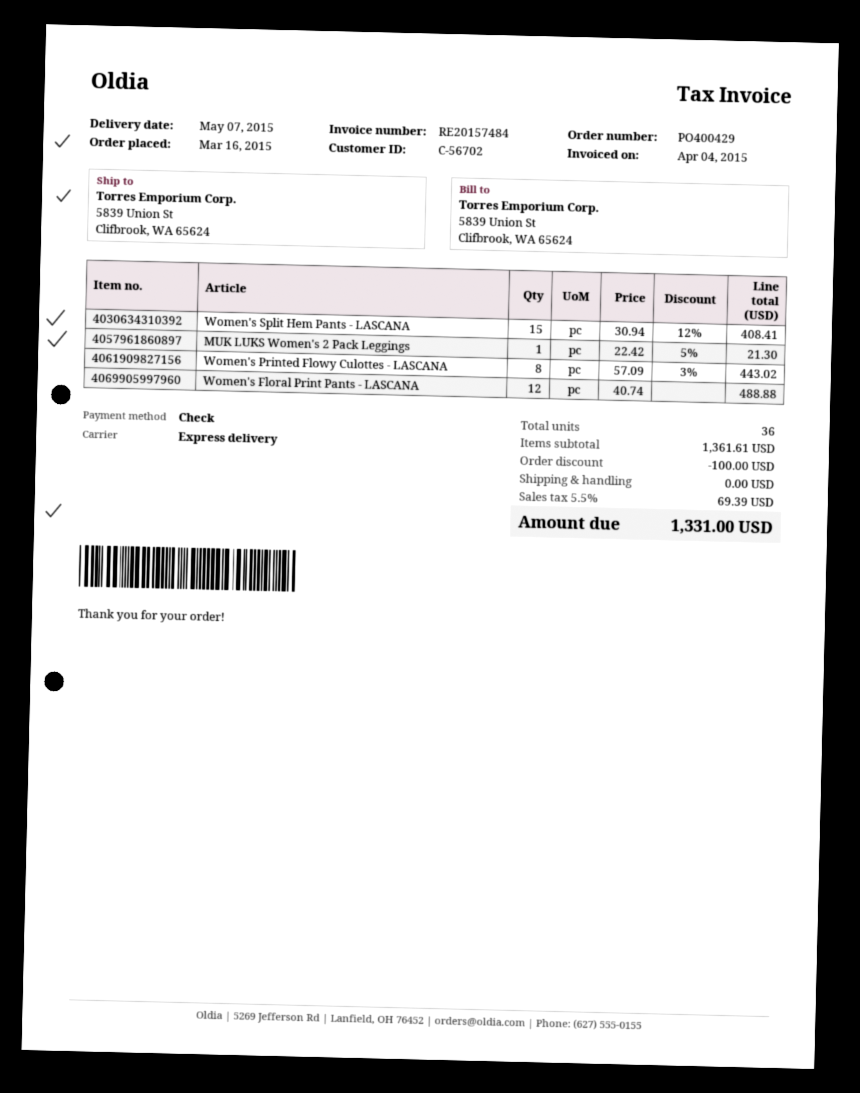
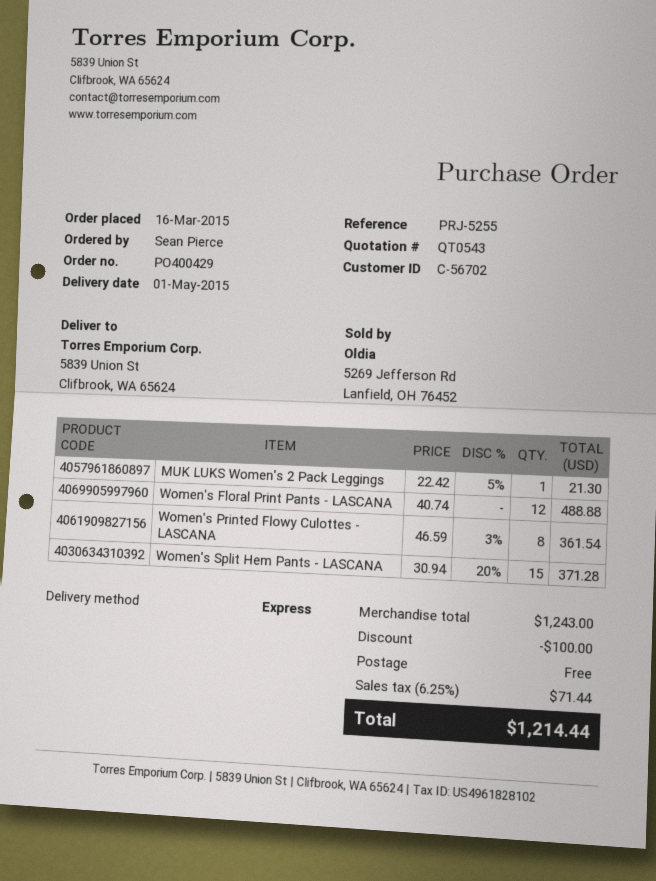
delivery date: 2015-05-07 -> 2015-05-01
Women's Split Hem Pants - LASCANA: 15 x 30.94 - 12% = 408.41 -> 15 x 30.94 - 20% = 371.28
Women's Printed Flowy Culottes - LASCANA: 8 x 57.09 - 3% = 443.02 -> 8 x 46.59 - 3% = 361.54
subtotal: 1361.61 -> 1243.00
tax: 5.5% = 69.39 -> 6.25% = 71.44
total: 1331.00 -> 1214.44

